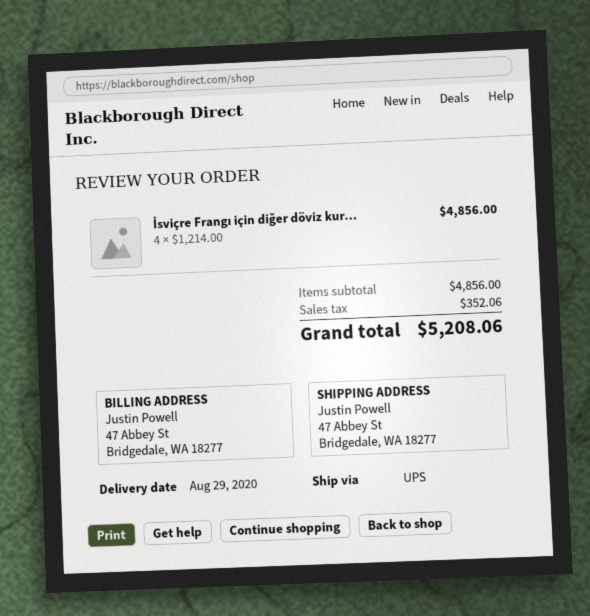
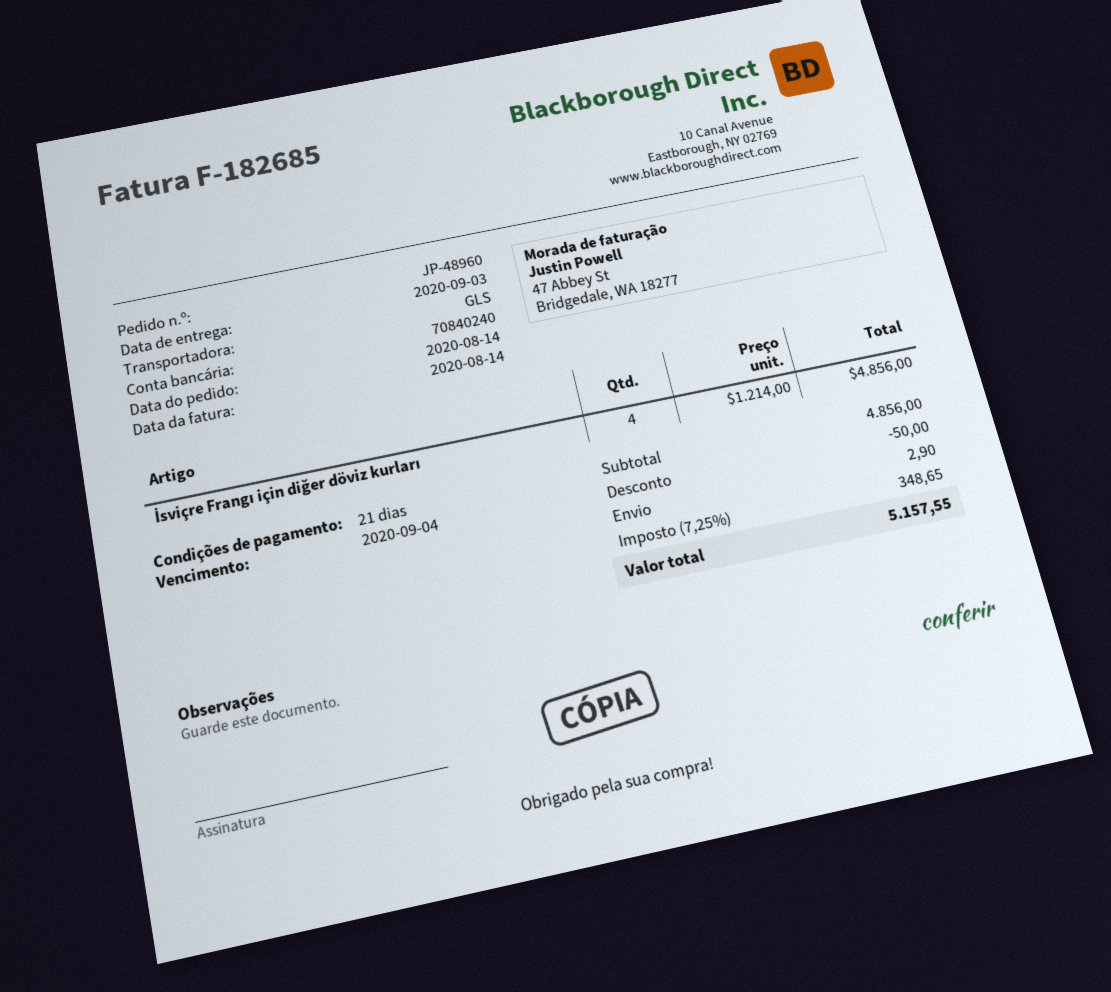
delivery date: 2020-08-29 -> 2020-09-03
shipping method: UPS -> GLS
discount: none -> 50.00
shipping: none -> 2.90
tax: 352.06 -> 348.65
total: 5208.06 -> 5157.55

